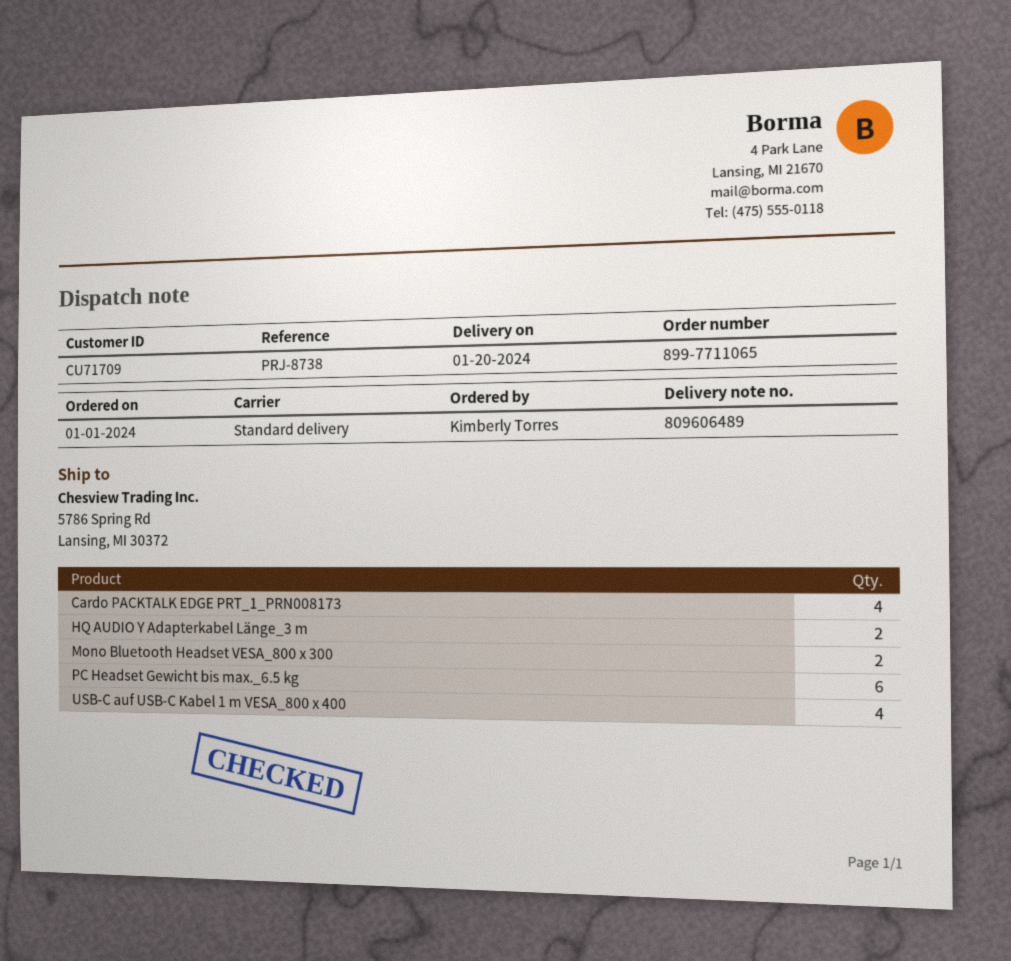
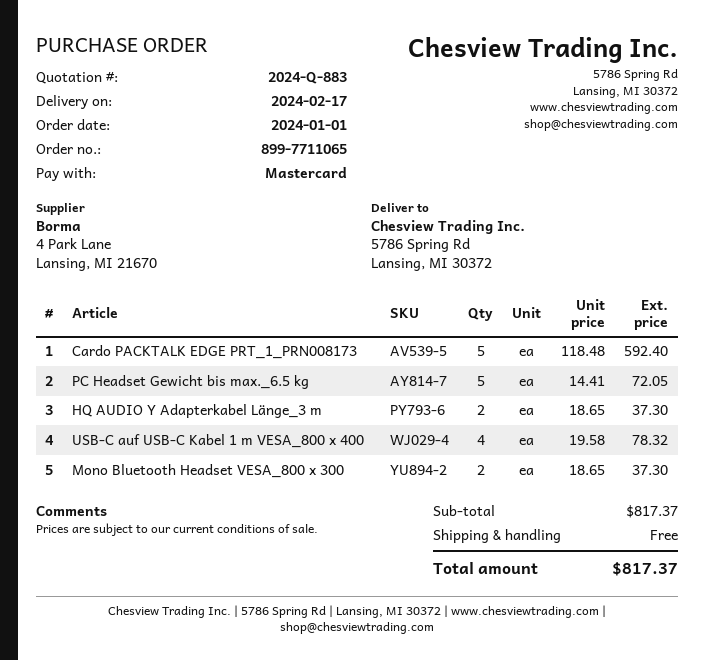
delivery date: 2024-01-20 -> 2024-02-17
Cardo PACKTALK EDGE PRT_1_PRN008173: 4 -> 5
PC Headset Gewicht bis max._6.5 kg: 6 -> 5

